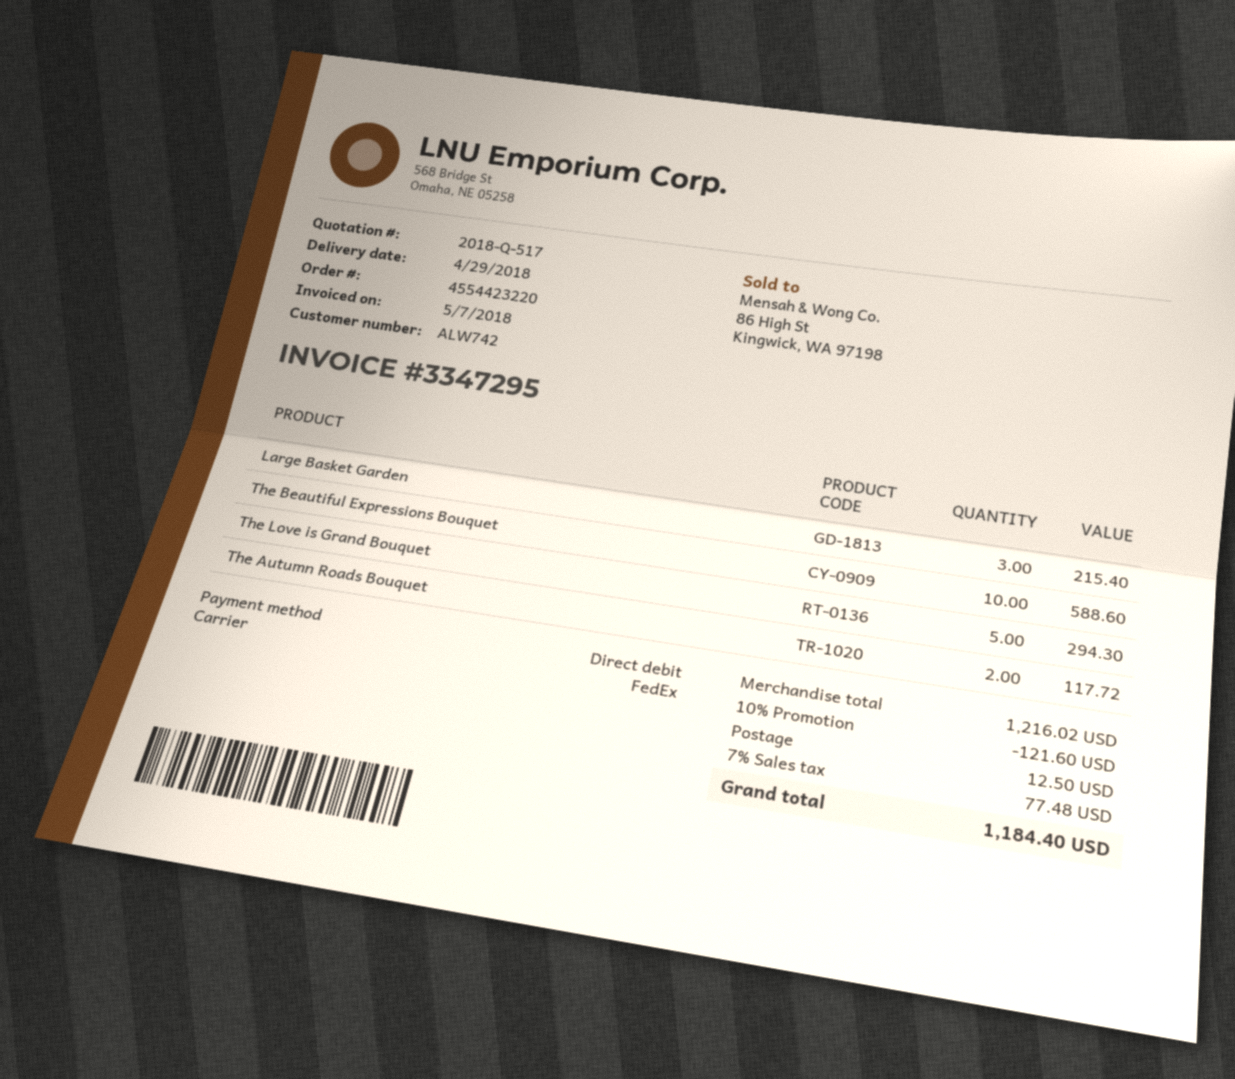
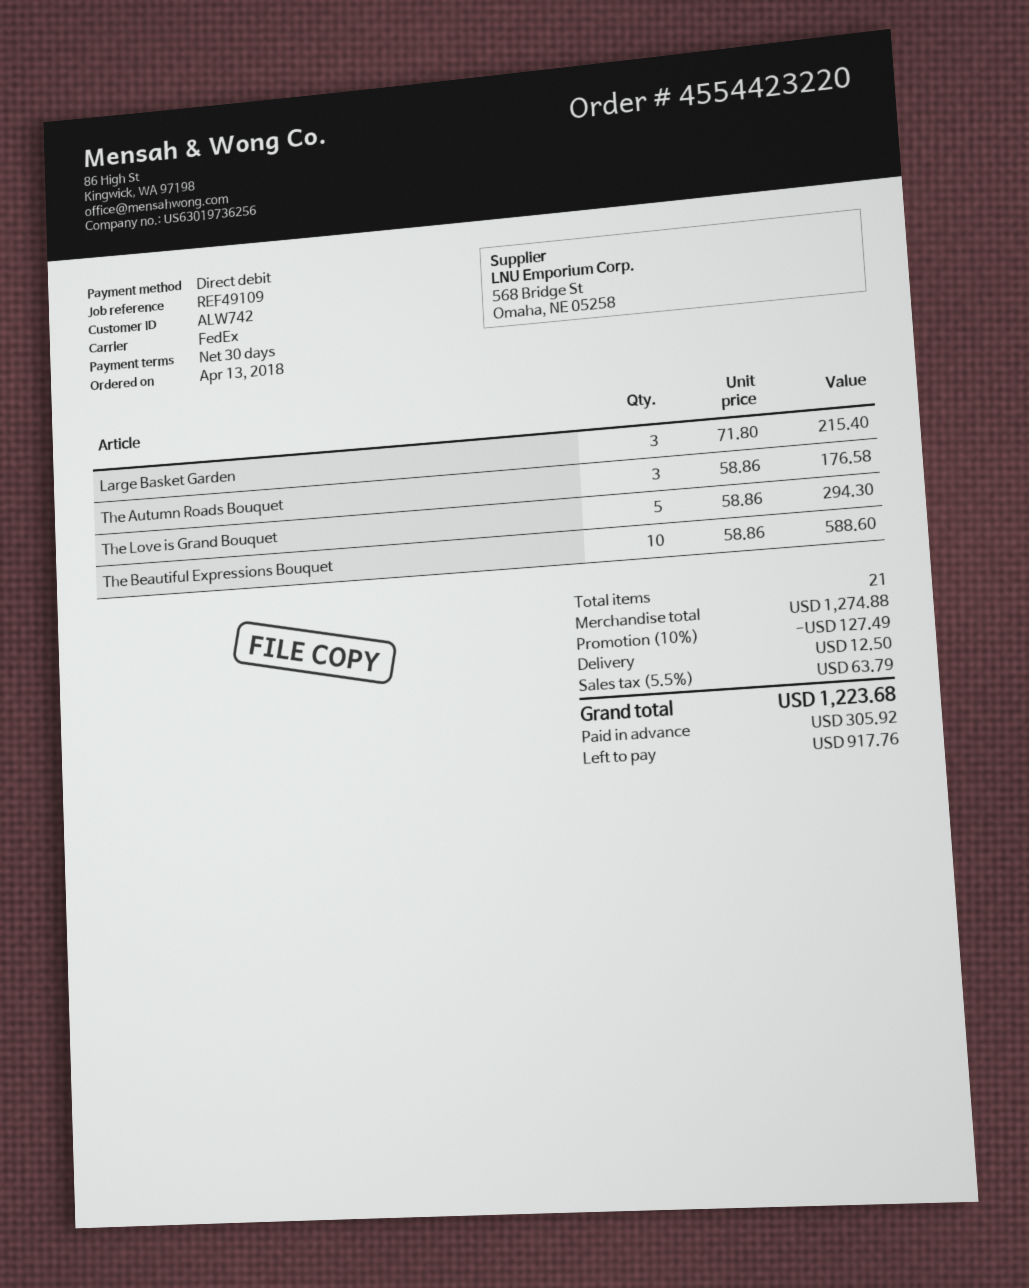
The Autumn Roads Bouquet: 2 for 117.72 -> 3 for 176.58
subtotal: 1216.02 -> 1274.88
discount: 10% = 121.60 -> 10% = 127.49
tax: 7% = 77.48 -> 5.5% = 63.79
total: 1184.40 -> 1223.68

